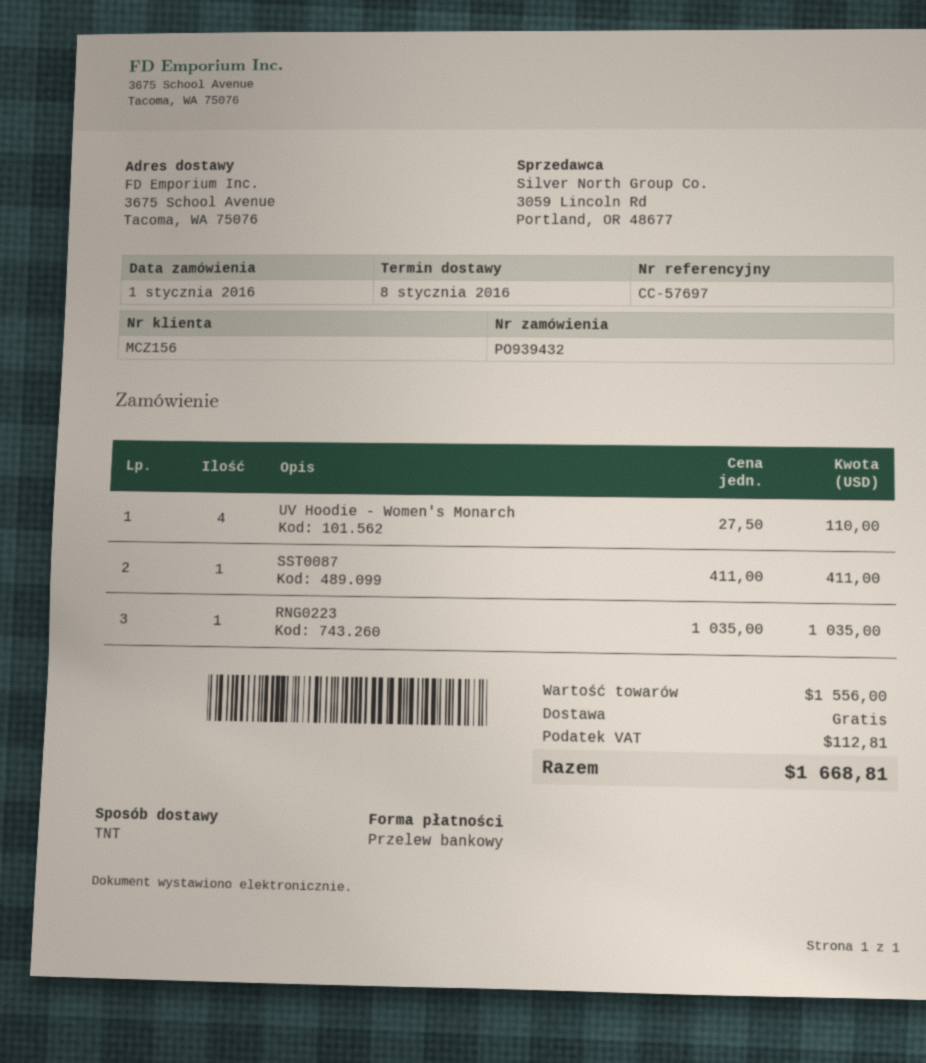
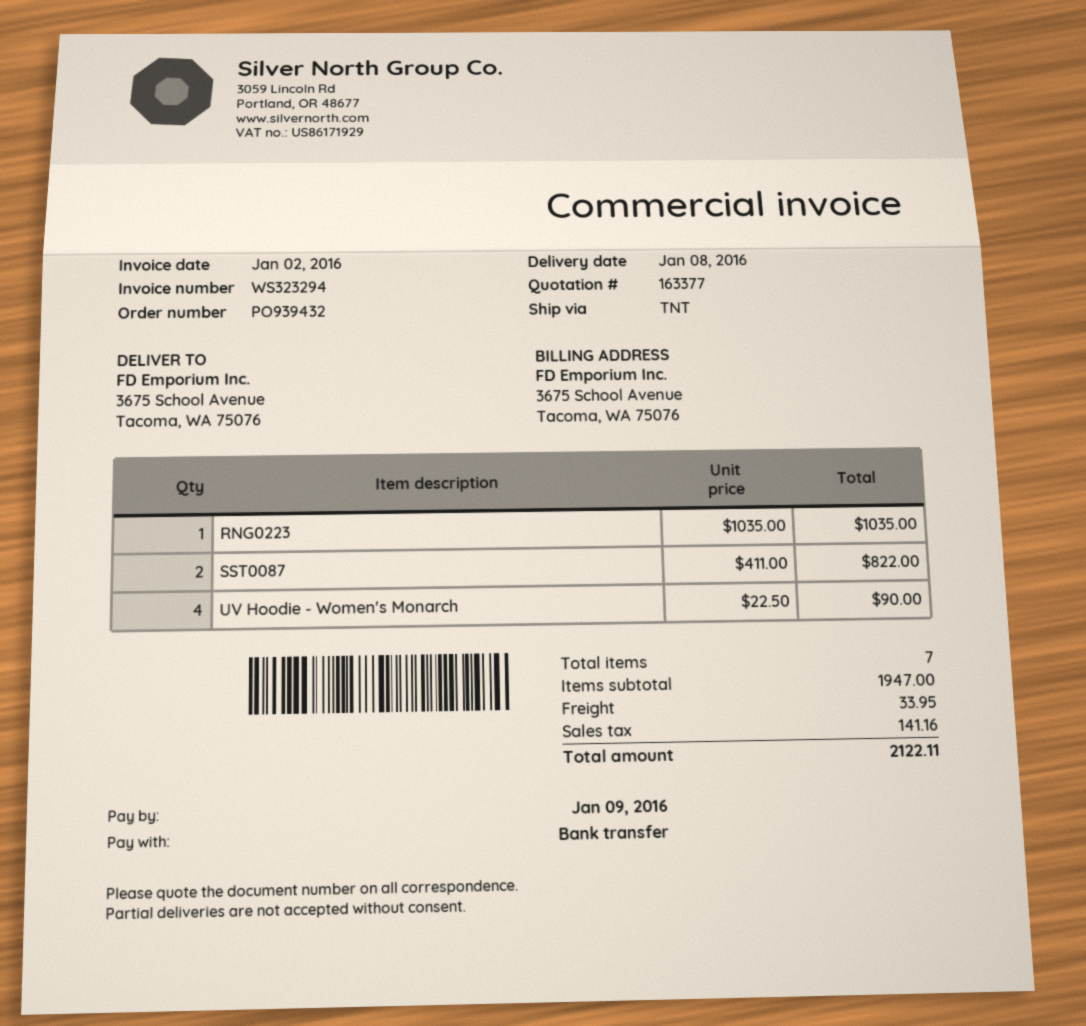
UV Hoodie - Women's Monarch: 4 x 27.50 = 110.00 -> 4 x 22.50 = 90.00
SST0087: 1 x 411.00 = 411.00 -> 2 x 411.00 = 822.00
subtotal: 1556.00 -> 1947.00
shipping: 0.00 -> 33.95
tax: 112.81 -> 141.16
total: 1668.81 -> 2122.11

